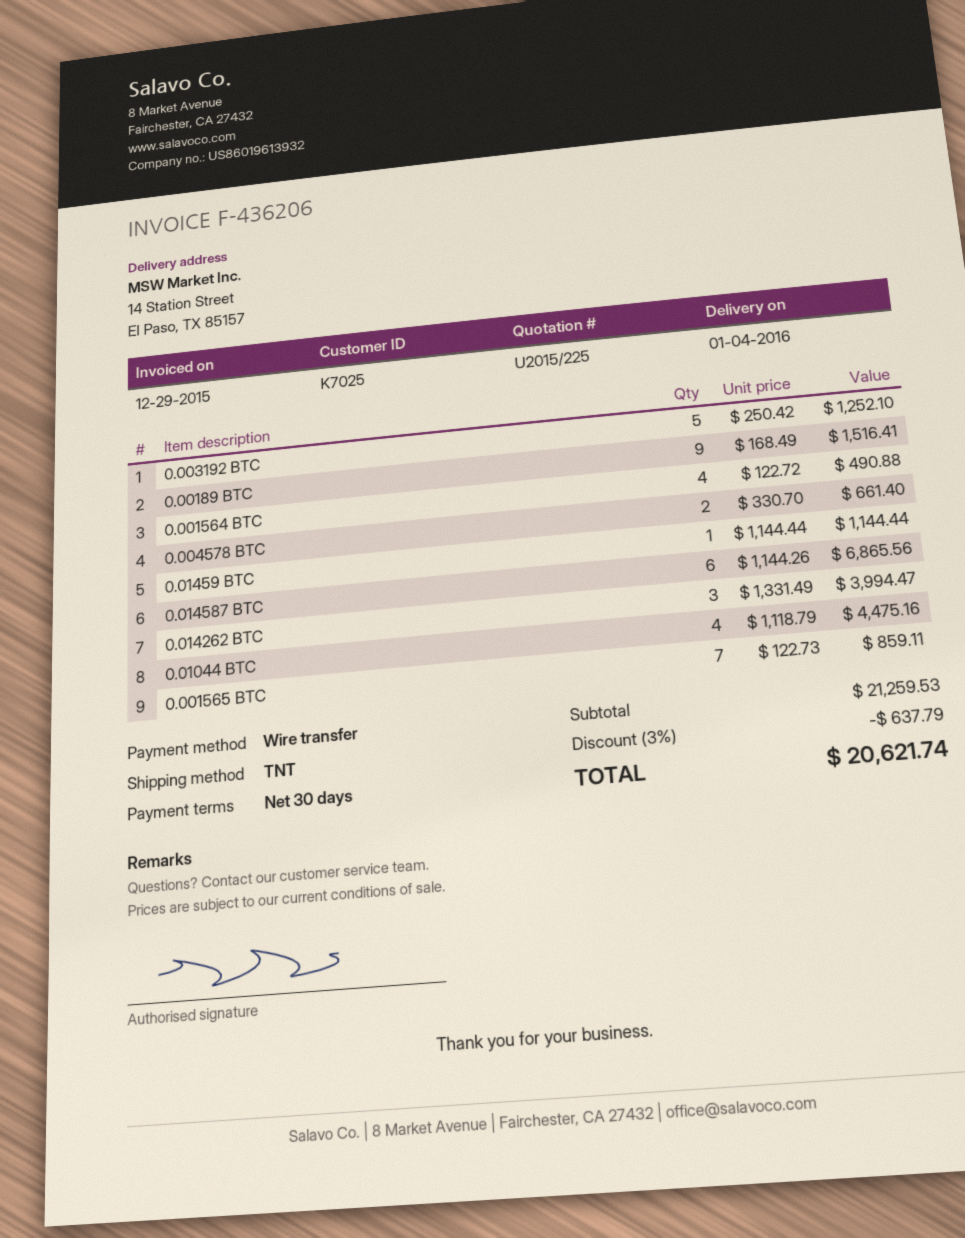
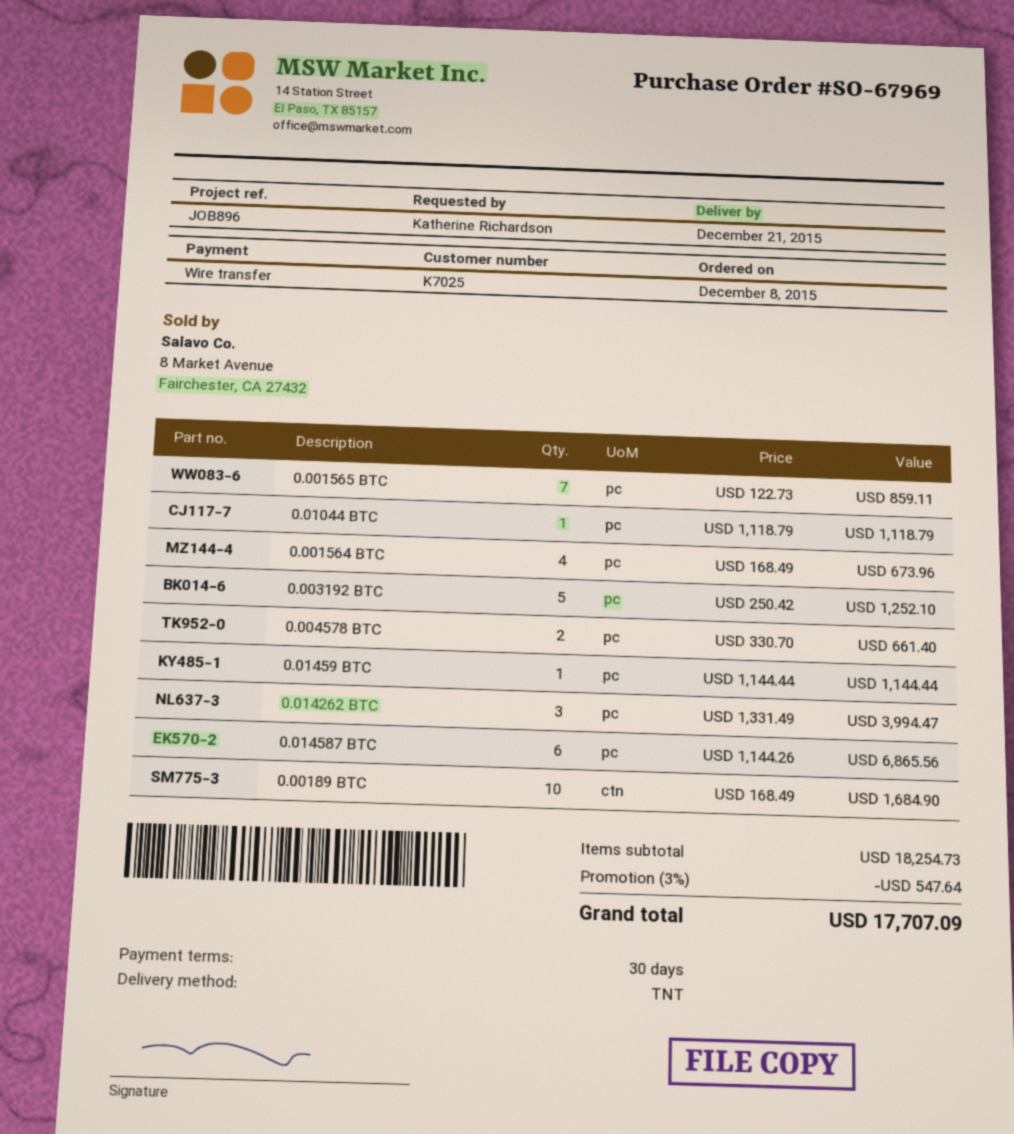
delivery date: 2016-01-04 -> 2015-12-21
0.00189 BTC: 9 x 168.49 = 1516.41 -> 10 x 168.49 = 1684.90
0.001564 BTC: 4 x 122.72 = 490.88 -> 4 x 168.49 = 673.96
0.01044 BTC: 4 x 1118.79 = 4475.16 -> 1 x 1118.79 = 1118.79
subtotal: 21259.53 -> 18254.73
discount: 3% = 637.79 -> 3% = 547.64
total: 20621.74 -> 17707.09

